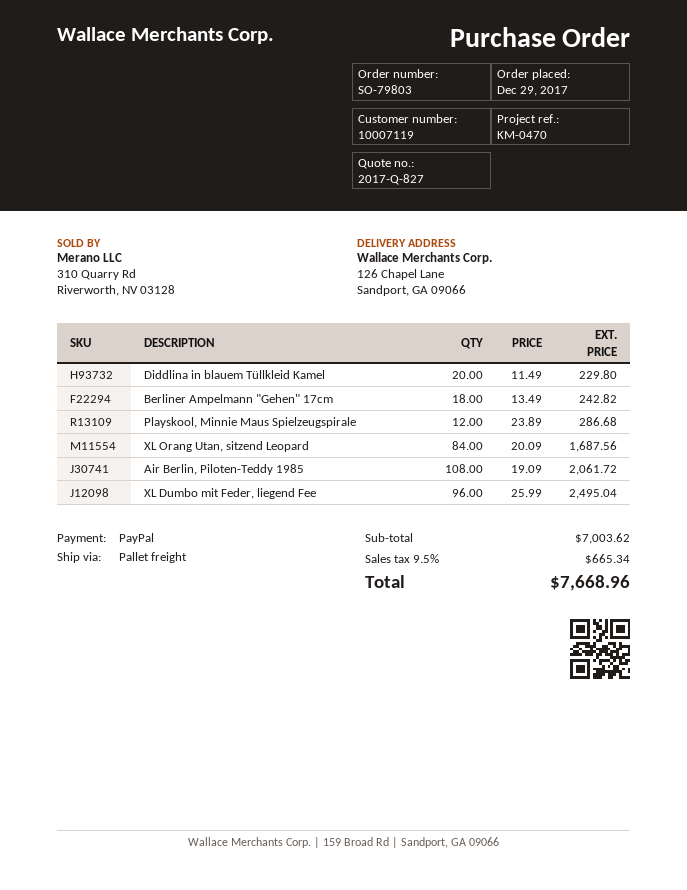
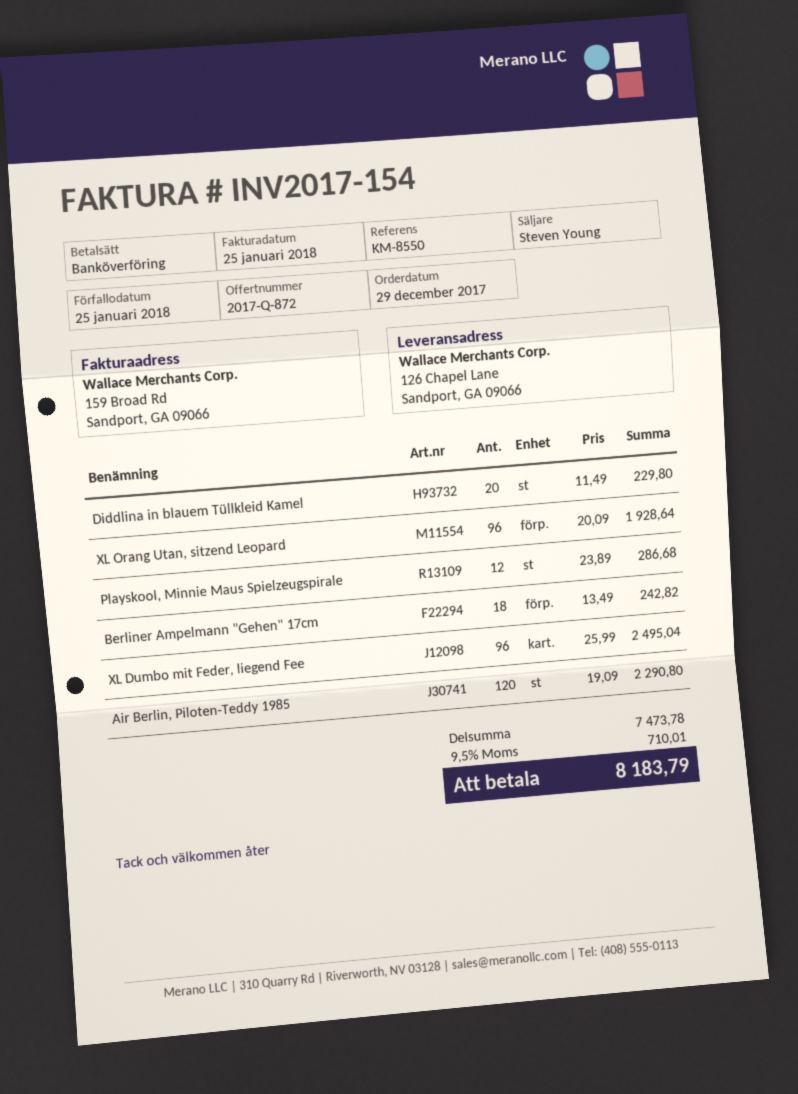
quote number: 2017-Q-827 -> 2017-Q-872
reference: KM-0470 -> KM-8550
payment method: PayPal -> bank transfer
XL Orang Utan, sitzend Leopard: 84 x 20.09 = 1687.56 -> 96 x 20.09 = 1928.64
Air Berlin, Piloten-Teddy 1985: 108 x 19.09 = 2061.72 -> 120 x 19.09 = 2290.80
subtotal: 7003.62 -> 7473.78
tax: 9.5% = 665.34 -> 9.5% = 710.01
total: 7668.96 -> 8183.79

